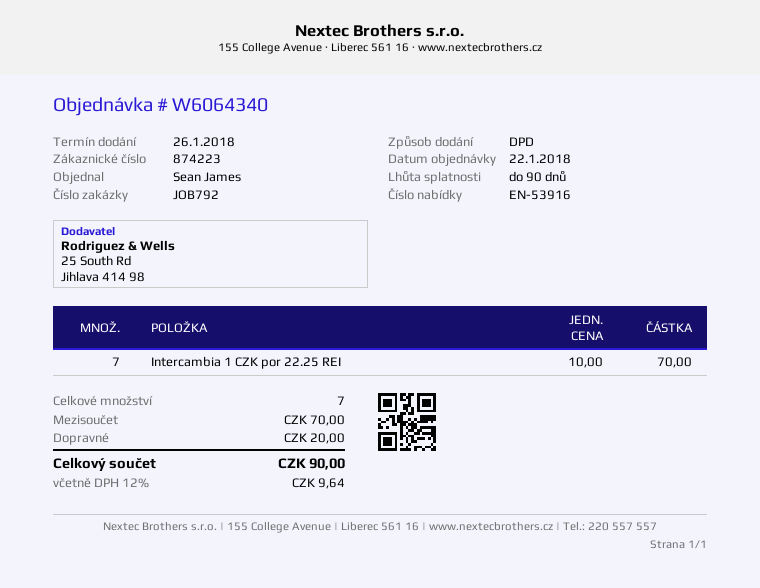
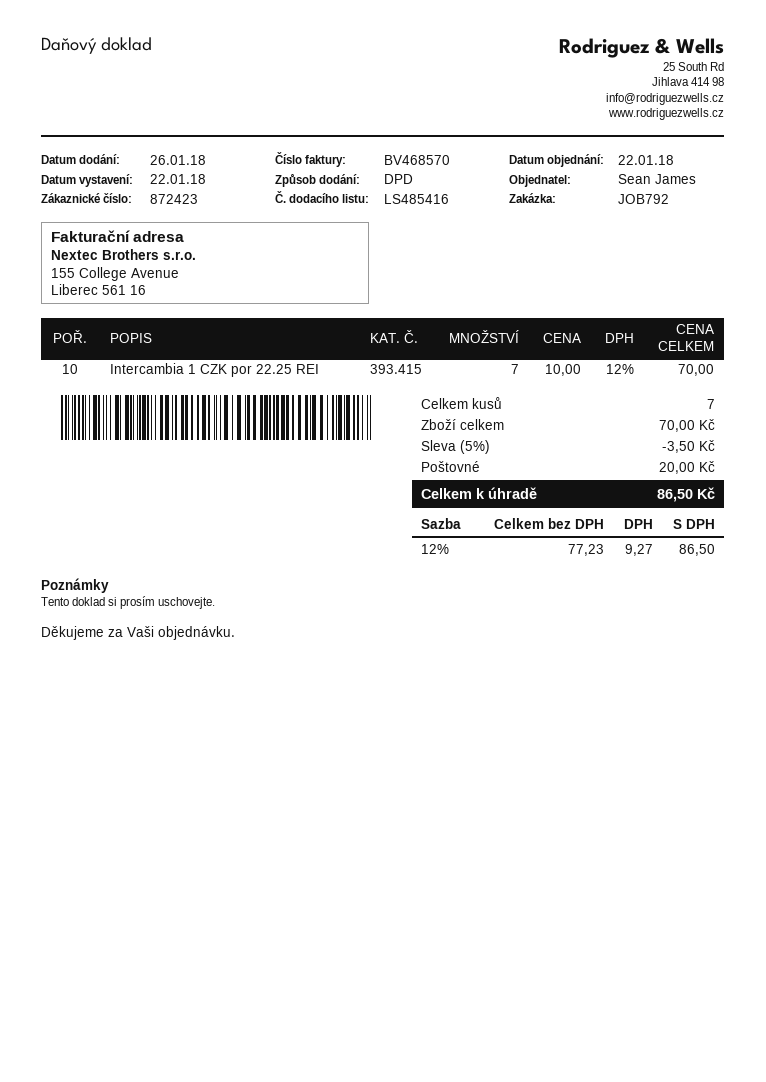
customer number: 874223 -> 872423
discount: none -> 5% = 3.50
tax: 12% = 9.64 -> 12% = 9.27
total: 90.00 -> 86.50

